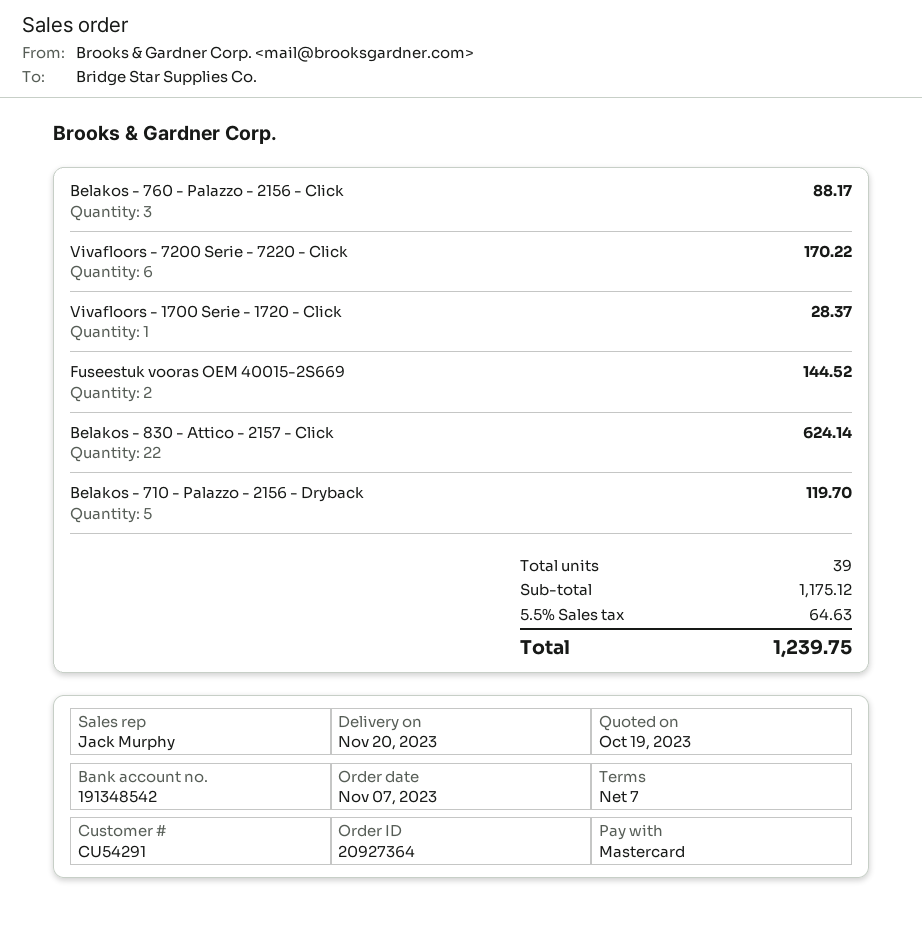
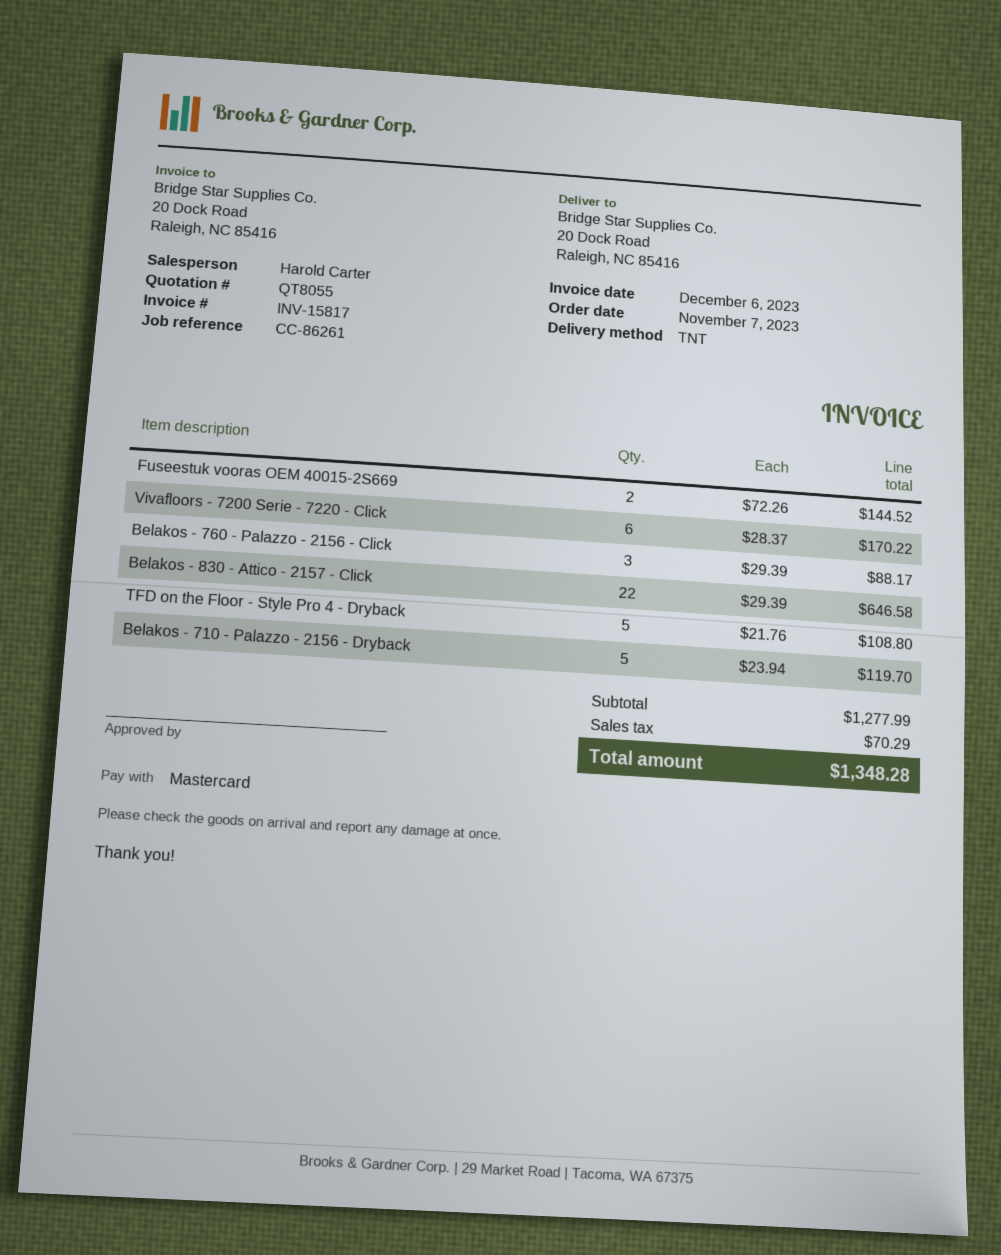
sales rep: Jack Murphy -> Harold Carter
Vivafloors - 1700 Serie - 1720 - Click: 1 for 28.37 -> none
Belakos - 830 - Attico - 2157 - Click: 22 for 624.14 -> 22 for 646.58
TFD on the Floor - Style Pro 4 - Dryback: none -> 5 for 108.80
subtotal: 1175.12 -> 1277.99
tax: 64.63 -> 70.29
total: 1239.75 -> 1348.28

